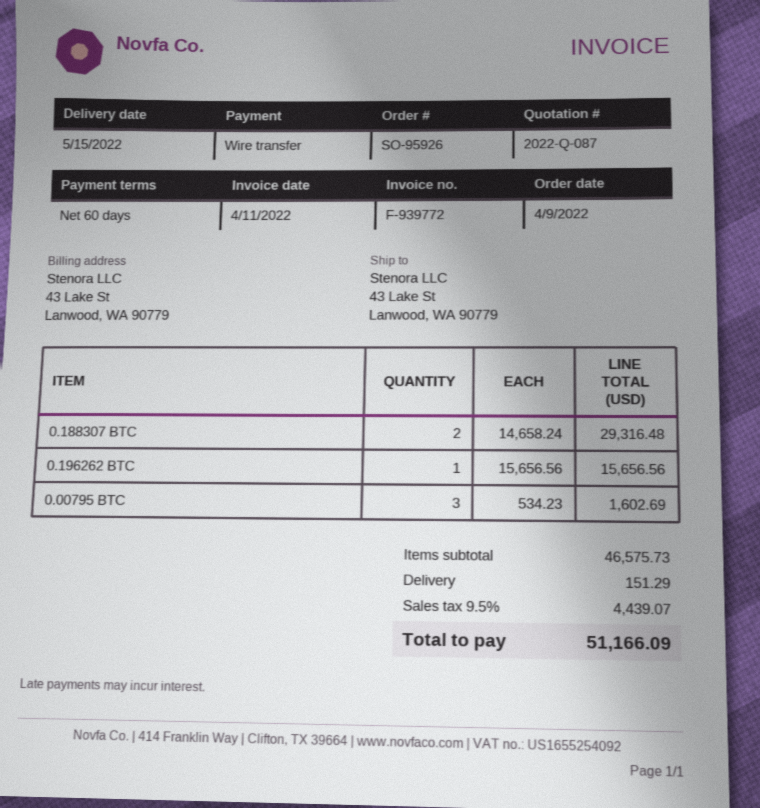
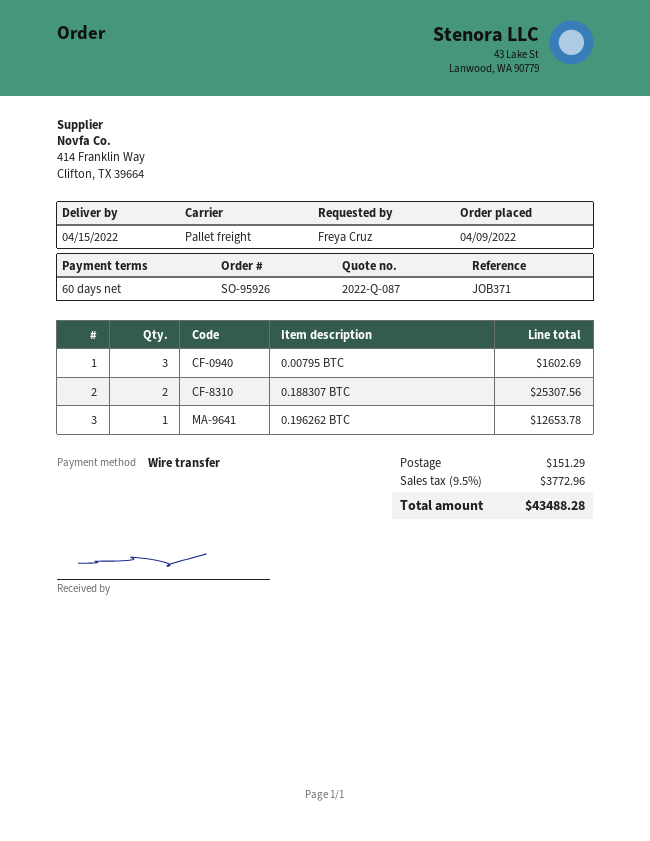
delivery date: 2022-05-15 -> 2022-04-15
0.188307 BTC: 2 for 29316.48 -> 2 for 25307.56
0.196262 BTC: 1 for 15656.56 -> 1 for 12653.78
tax: 9.5% = 4439.07 -> 9.5% = 3772.96
total: 51166.09 -> 43488.28

